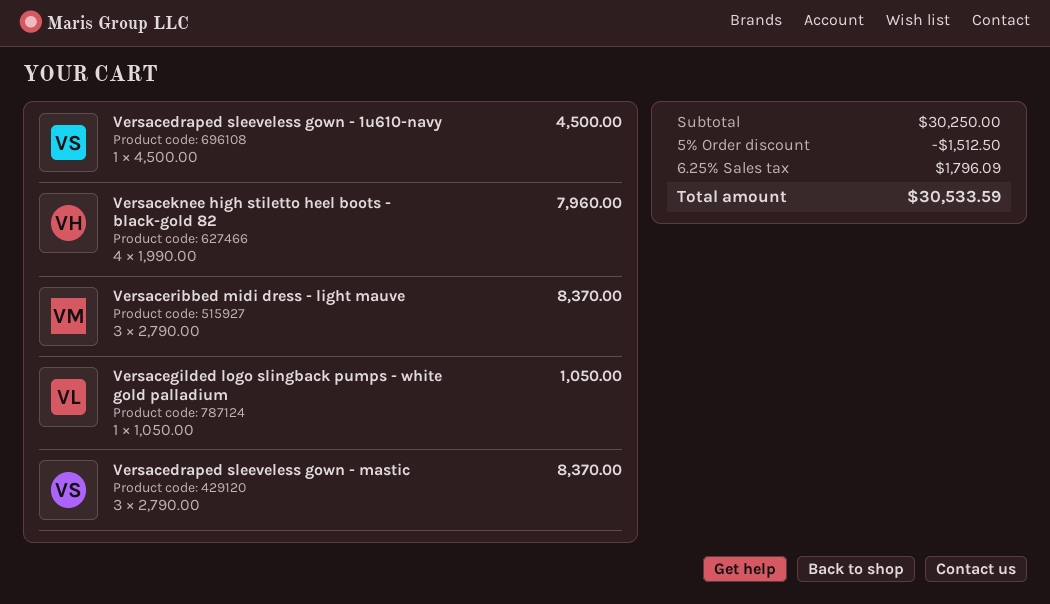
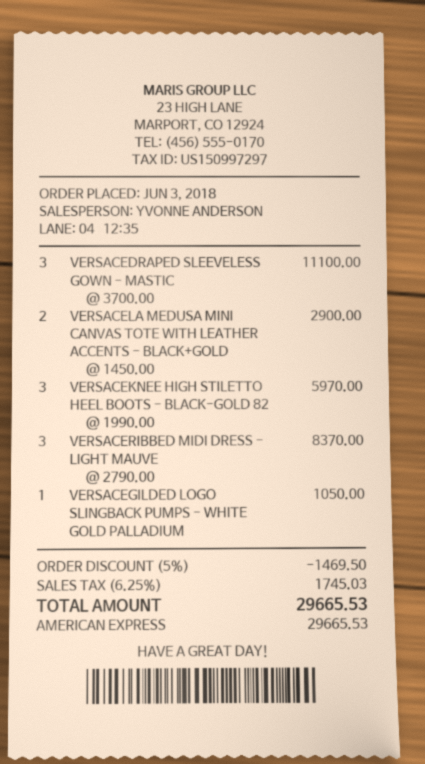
Versacedraped sleeveless gown - 1u610-navy: 1 x 4500.00 = 4500.00 -> none
Versaceknee high stiletto heel boots - black-gold 82: 4 x 1990.00 = 7960.00 -> 3 x 1990.00 = 5970.00
Versacedraped sleeveless gown - mastic: 3 x 2790.00 = 8370.00 -> 3 x 3700.00 = 11100.00
VERSACELA MEDUSA MINI CANVAS TOTE WITH LEATHER ACCENTS - BLACK+GOLD: none -> 2 x 1450.00 = 2900.00
discount: 5% = 1512.50 -> 5% = 1469.50
tax: 6.25% = 1796.09 -> 6.25% = 1745.03
total: 30533.59 -> 29665.53

